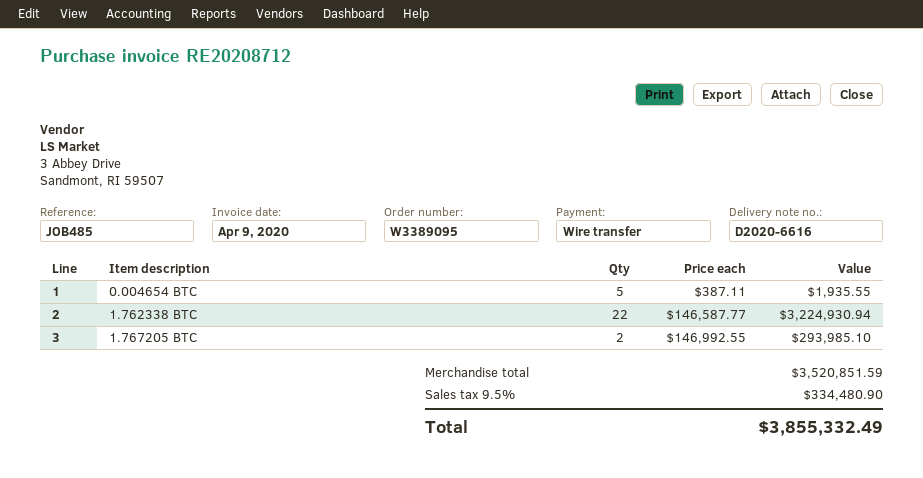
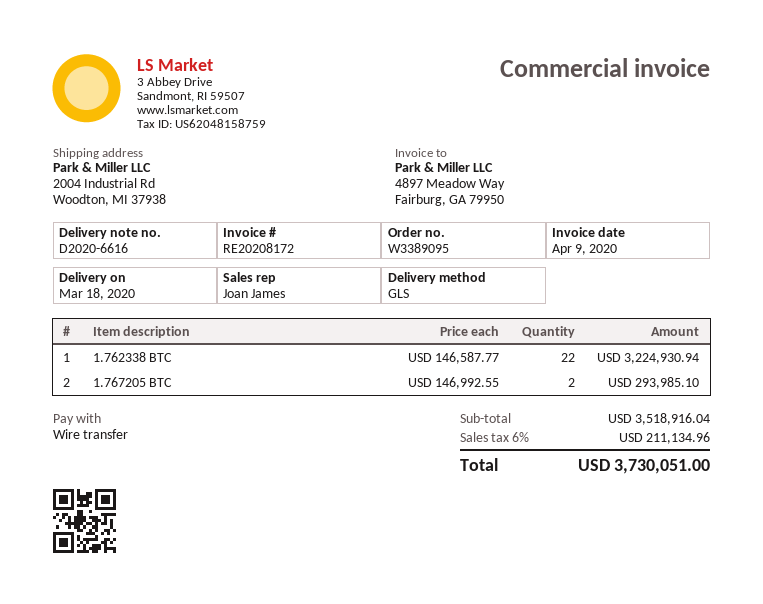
invoice number: RE20208712 -> RE20208172
0.004654 BTC: 5 x 387.11 = 1935.55 -> none
subtotal: 3520851.59 -> 3518916.04
tax: 9.5% = 334480.90 -> 6% = 211134.96
total: 3855332.49 -> 3730051.00

